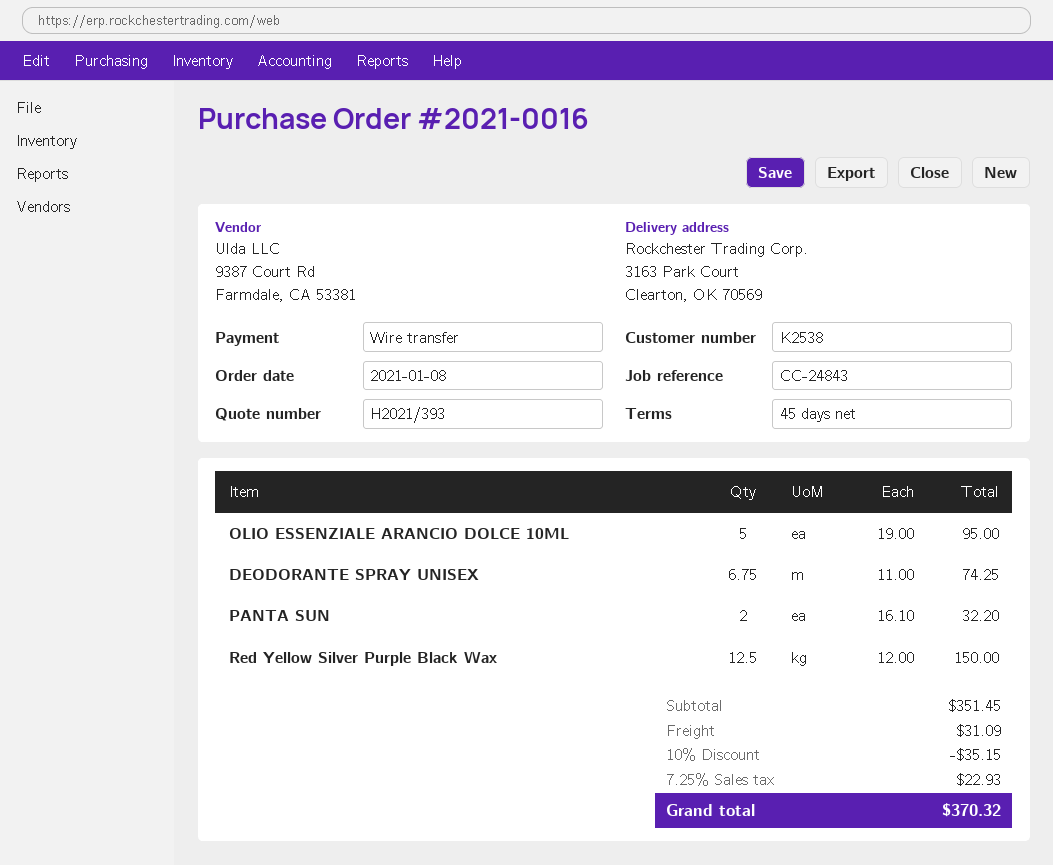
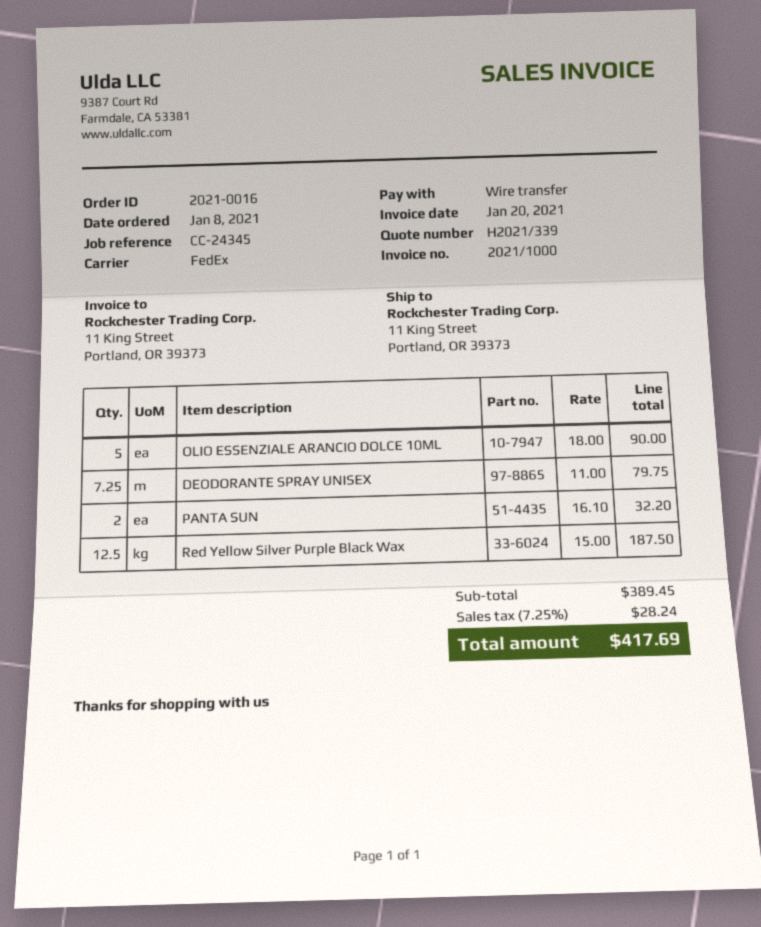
quote number: H2021/393 -> H2021/339
reference: CC-24843 -> CC-24345
ship to: 3163 Park Court, Clearton, OK 70569 -> 11 King Street, Portland, OR 39373
OLIO ESSENZIALE ARANCIO DOLCE 10ML: 5 x 19.00 = 95.00 -> 5 x 18.00 = 90.00
DEODORANTE SPRAY UNISEX: 6.75 x 11.00 = 74.25 -> 7.25 x 11.00 = 79.75
Red Yellow Silver Purple Black Wax: 12.5 x 12.00 = 150.00 -> 12.5 x 15.00 = 187.50
subtotal: 351.45 -> 389.45
discount: 10% = 35.15 -> none
shipping: 31.09 -> none
tax: 7.25% = 22.93 -> 7.25% = 28.24
total: 370.32 -> 417.69

